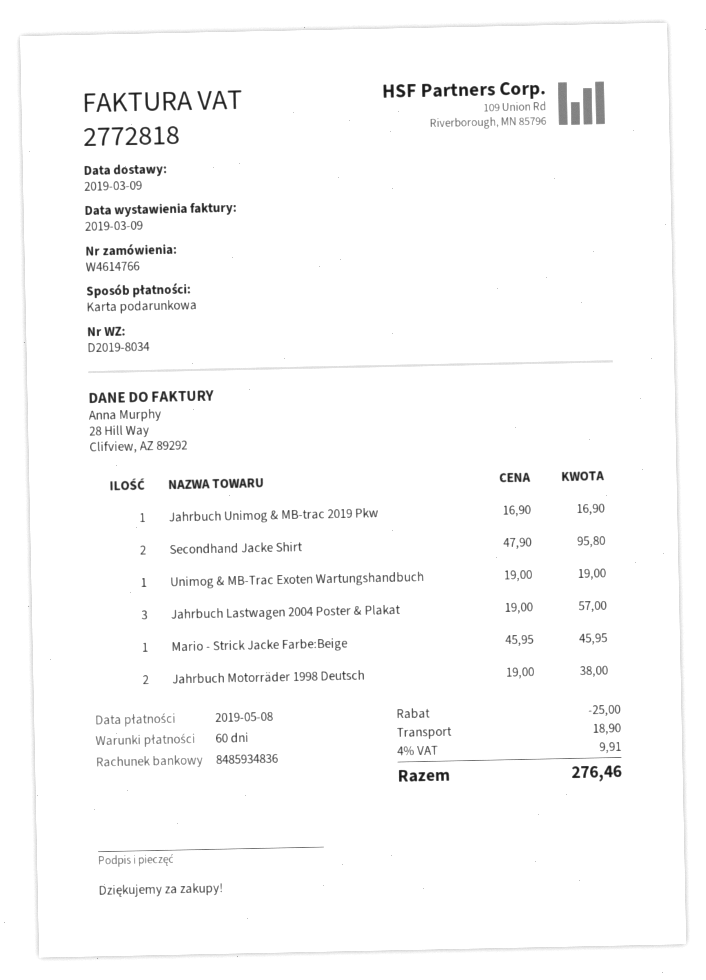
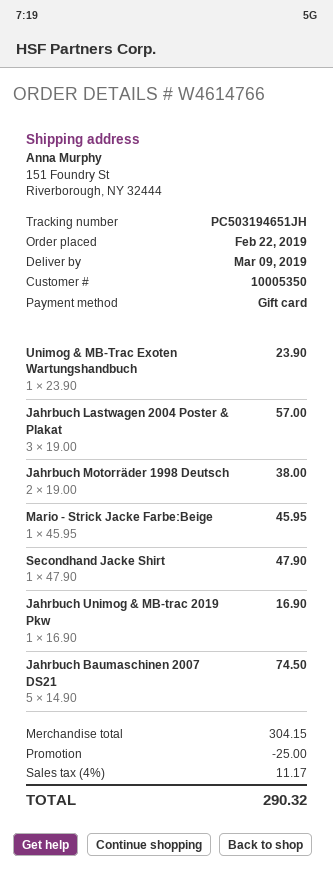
Secondhand Jacke Shirt: 2 x 47.90 = 95.80 -> 1 x 47.90 = 47.90
Unimog & MB-Trac Exoten Wartungshandbuch: 1 x 19.00 = 19.00 -> 1 x 23.90 = 23.90
Jahrbuch Baumaschinen 2007 DS21: none -> 5 x 14.90 = 74.50
shipping: 18.90 -> none
tax: 4% = 9.91 -> 4% = 11.17
total: 276.46 -> 290.32

